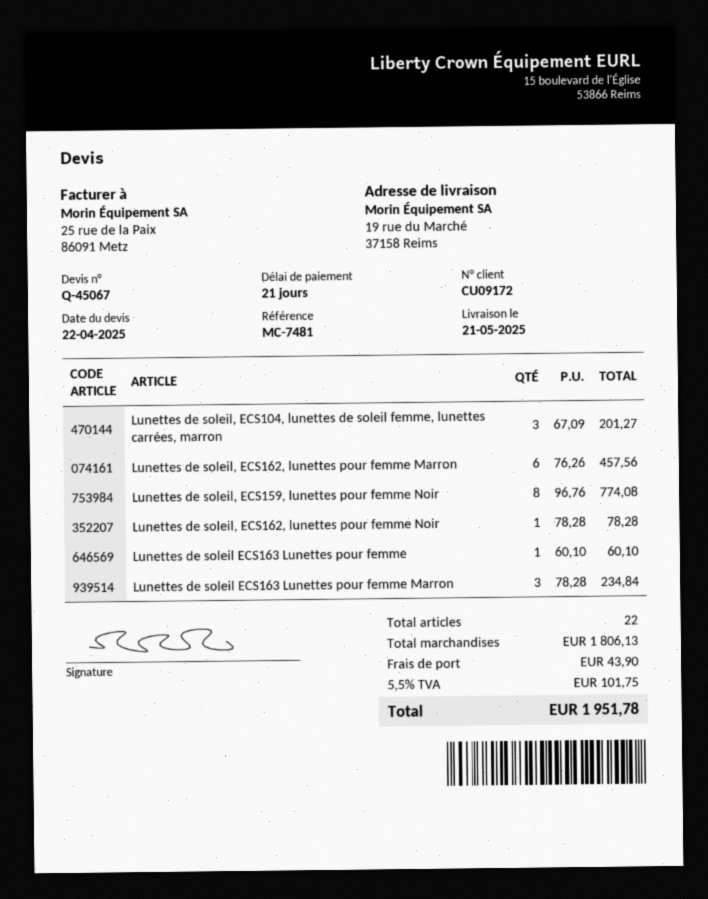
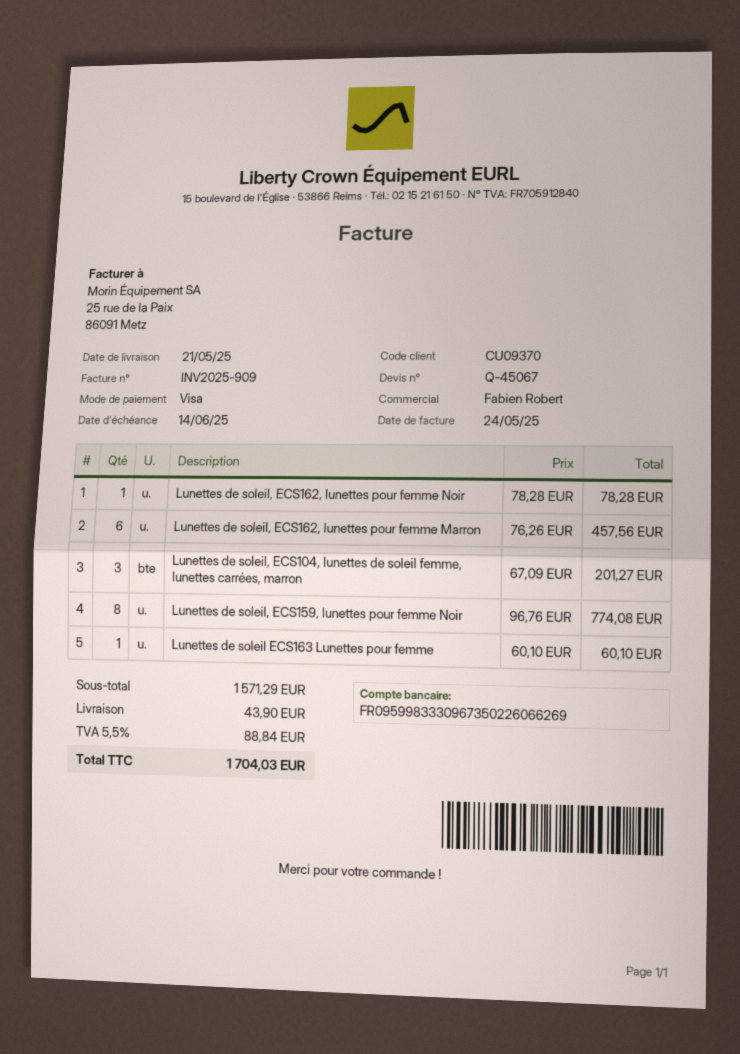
customer number: CU09172 -> CU09370
Lunettes de soleil ECS163 Lunettes pour femme Marron: 3 x 78.28 = 234.84 -> none
subtotal: 1806.13 -> 1571.29
tax: 5.5% = 101.75 -> 5.5% = 88.84
total: 1951.78 -> 1704.03

